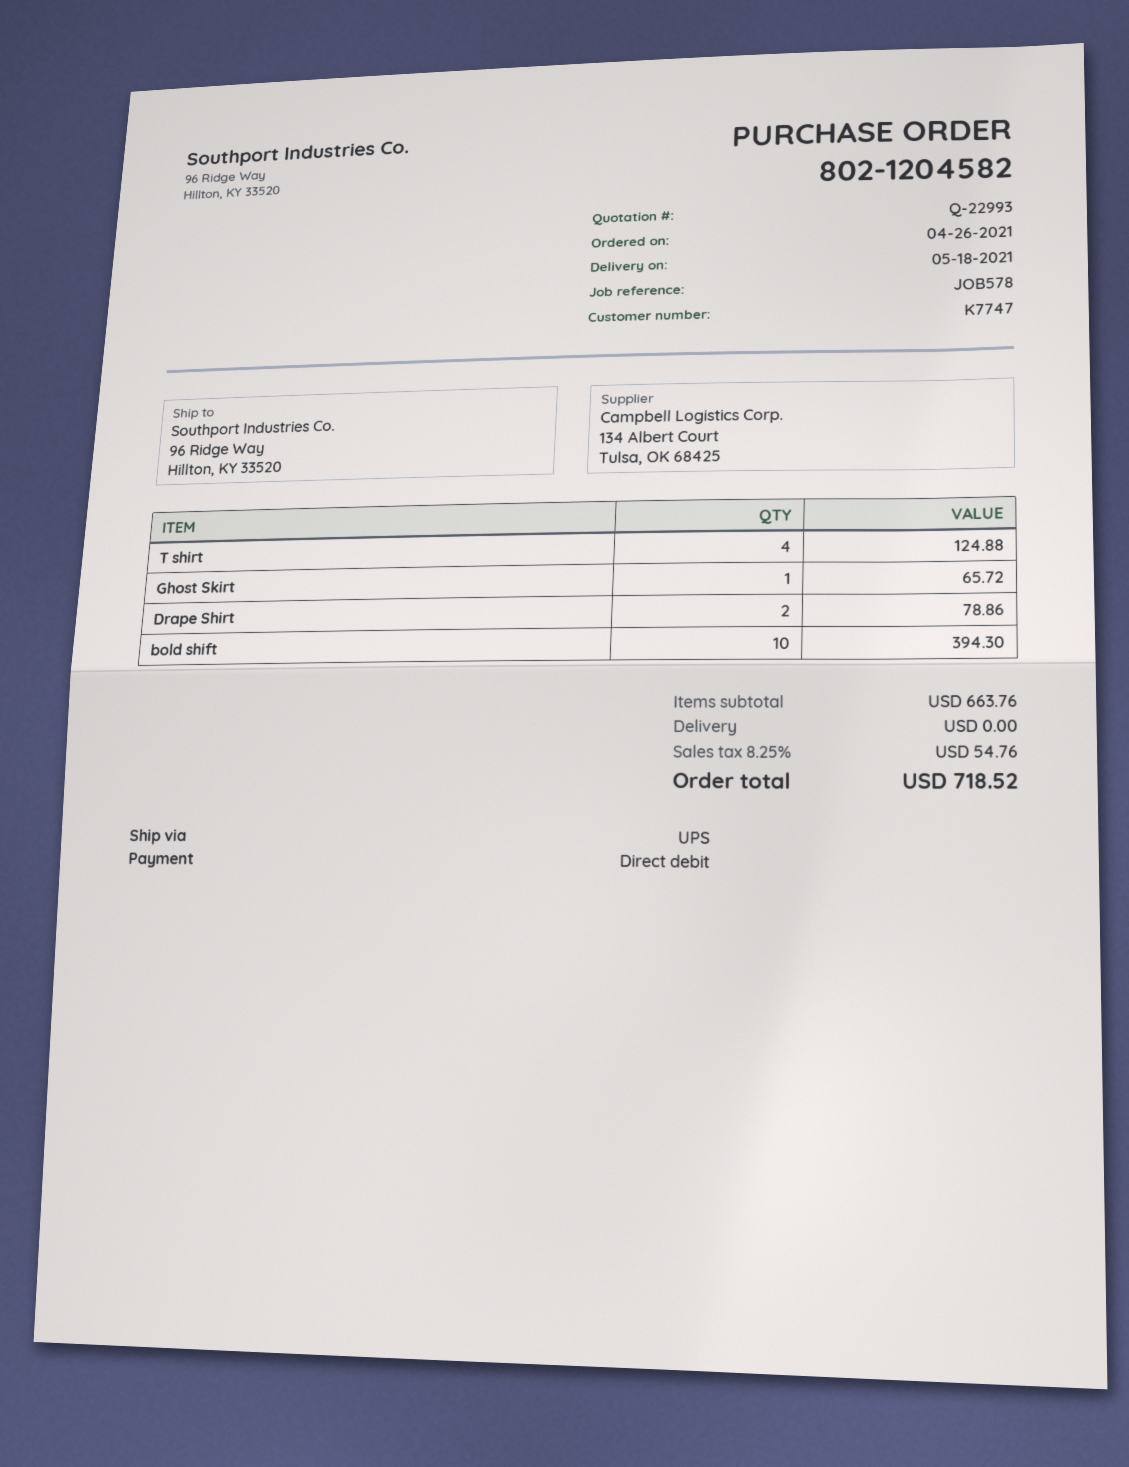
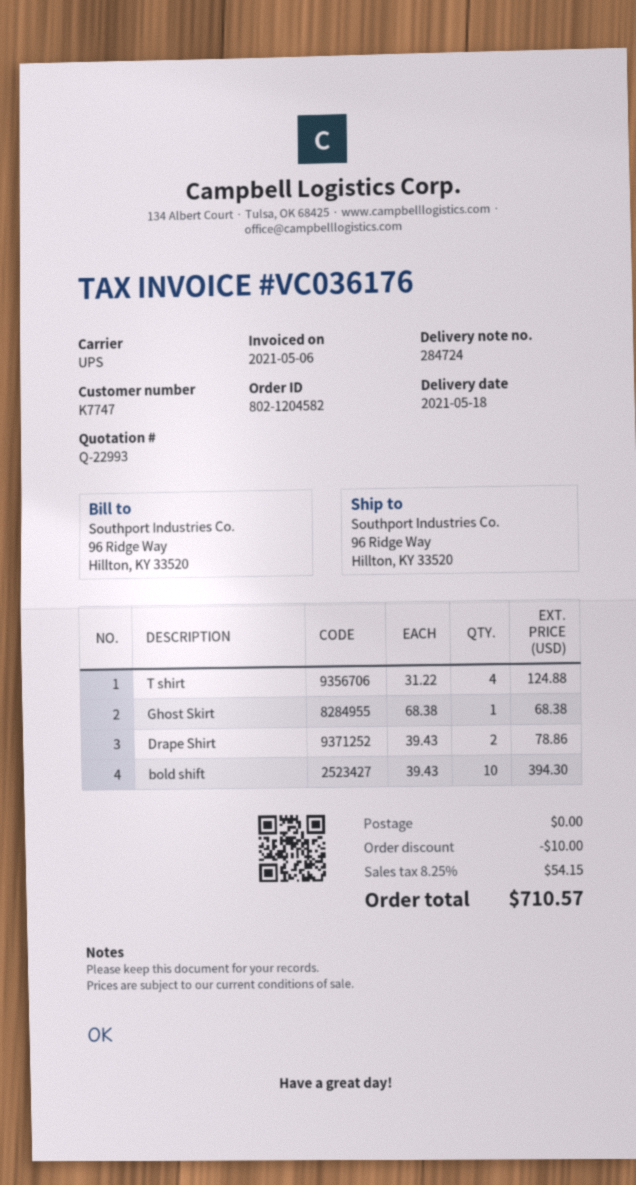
Ghost Skirt: 1 for 65.72 -> 1 for 68.38
discount: none -> 10.00
tax: 8.25% = 54.76 -> 8.25% = 54.15
total: 718.52 -> 710.57

